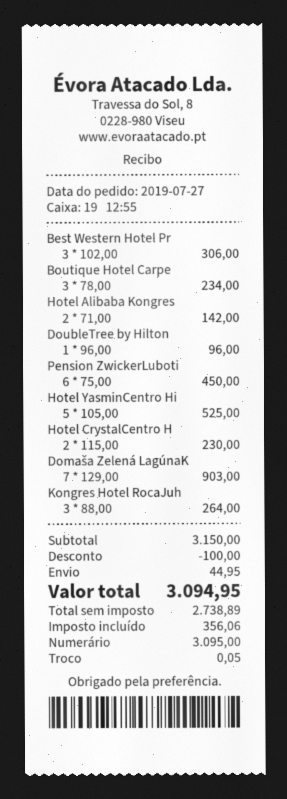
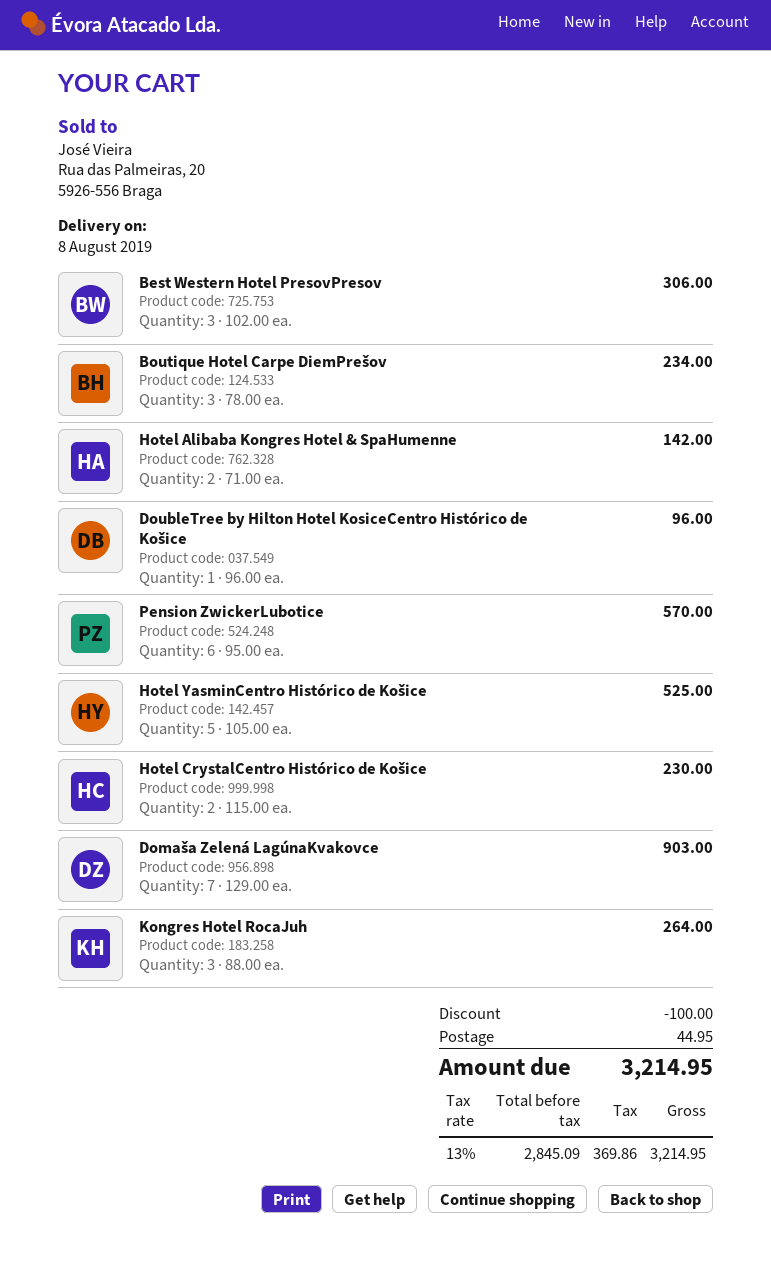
Pension ZwickerLuboti: 6 x 75.00 = 450.00 -> 6 x 95.00 = 570.00
net: 2738.89 -> 2845.09
tax: 356.06 -> 369.86
total: 3094.95 -> 3214.95

